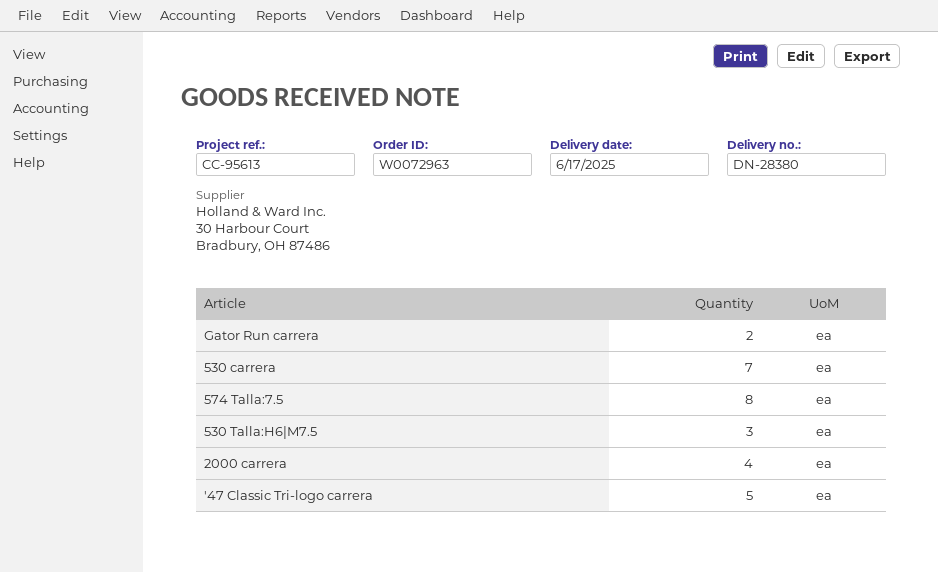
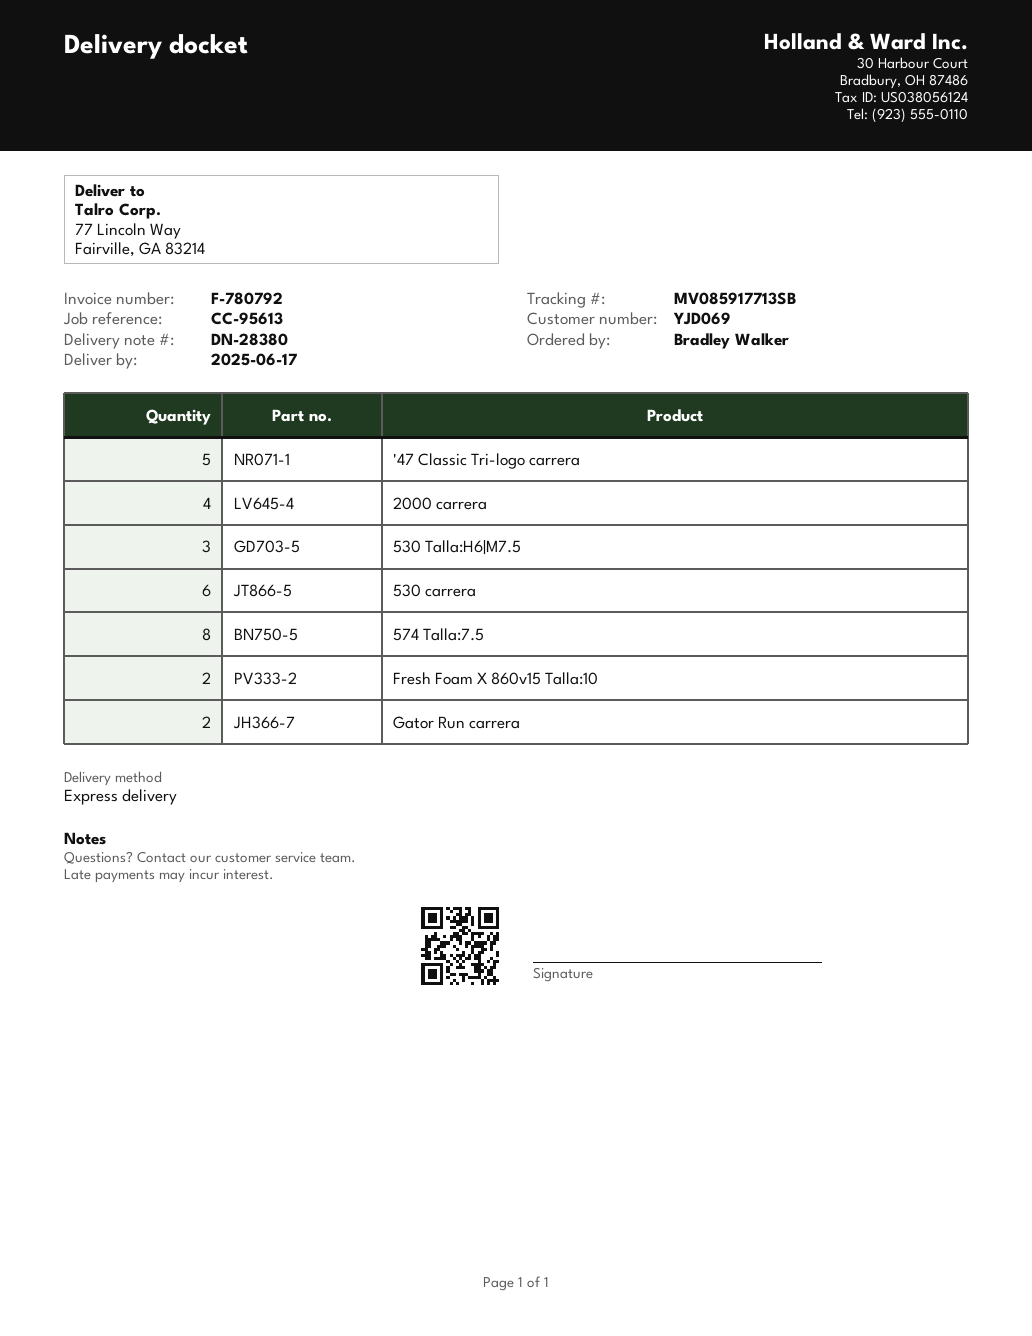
530 carrera: 7 -> 6
Fresh Foam X 860v15 Talla:10: none -> 2

